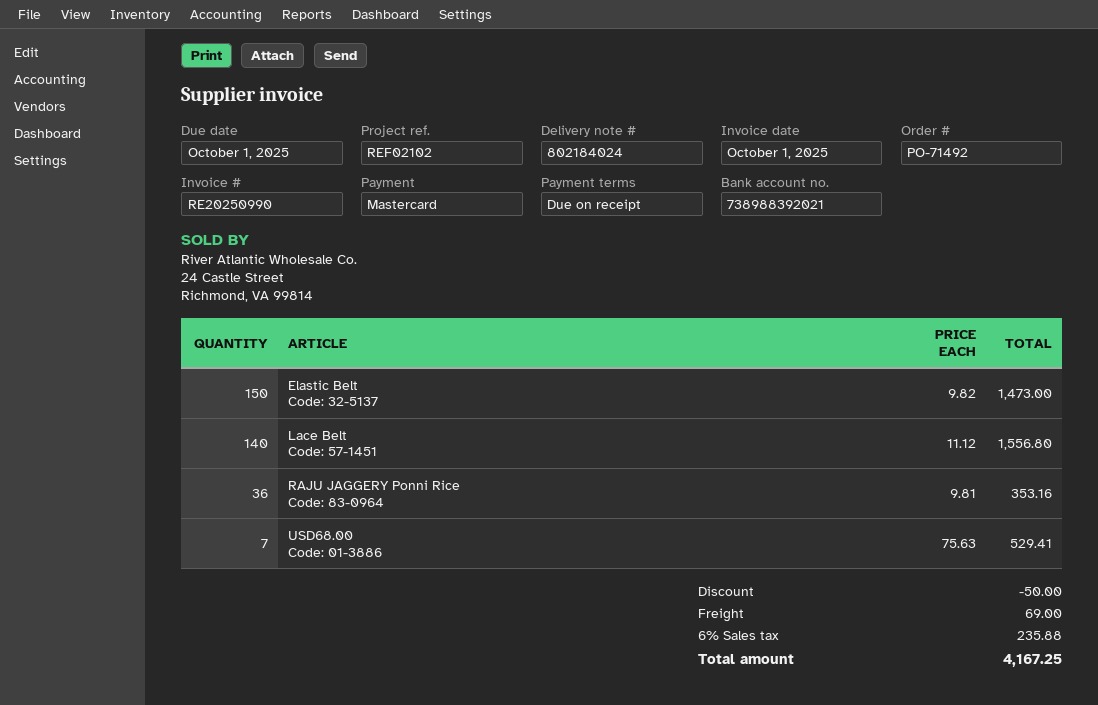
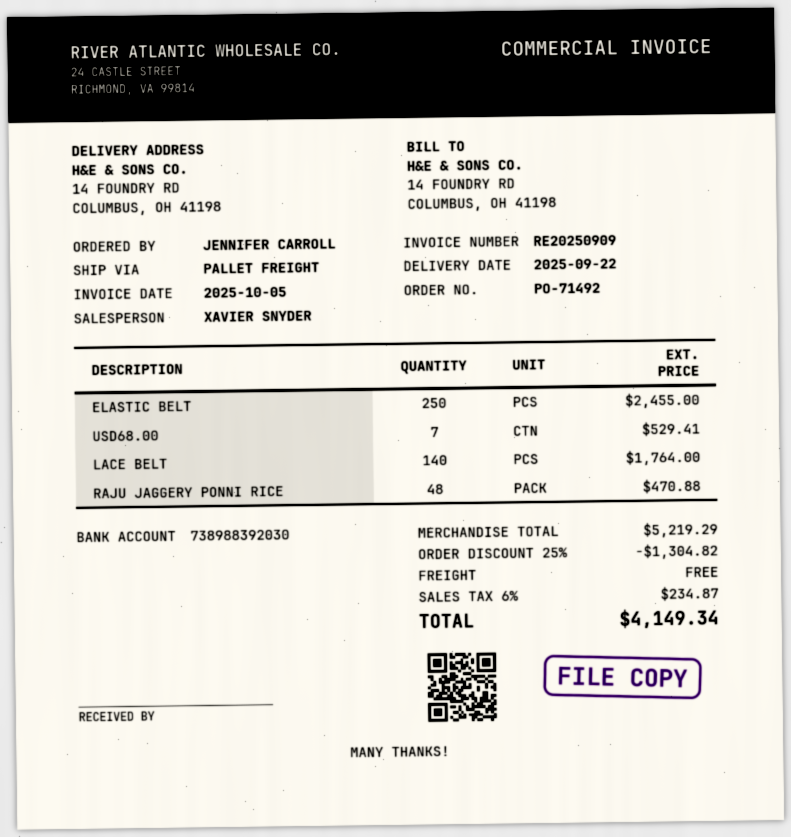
invoice number: RE20250990 -> RE20250909
invoice date: 2025-10-01 -> 2025-10-05
bank account: 738988392021 -> 738988392030
Elastic Belt: 150 for 1473.00 -> 250 for 2455.00
Lace Belt: 140 for 1556.80 -> 140 for 1764.00
RAJU JAGGERY Ponni Rice: 36 for 353.16 -> 48 for 470.88
discount: 50.00 -> 1304.82
shipping: 69.00 -> 0.00
tax: 6% = 235.88 -> 6% = 234.87
total: 4167.25 -> 4149.34

